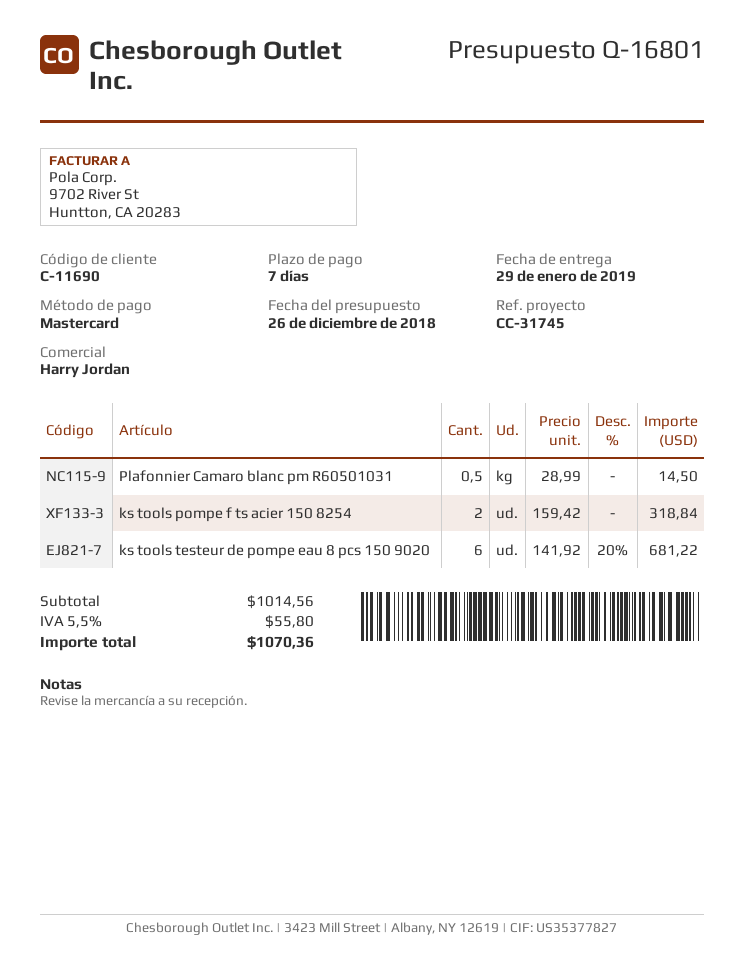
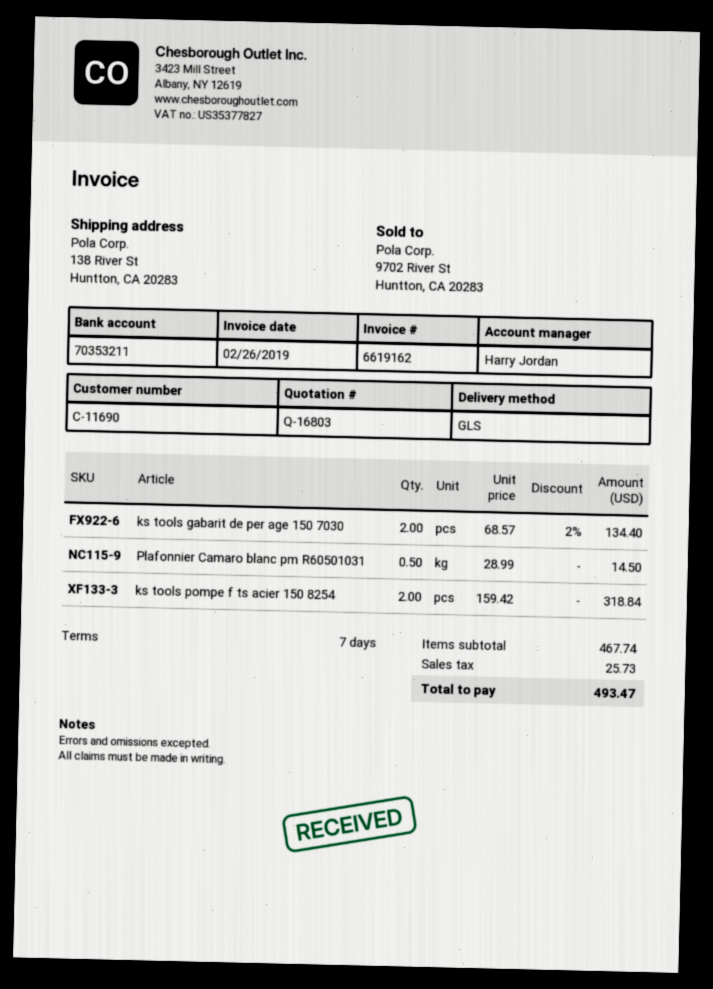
quote number: Q-16801 -> Q-16803
ks tools testeur de pompe eau 8 pcs 150 9020: 6 x 141.92 - 20% = 681.22 -> none
ks tools gabarit de per age 150 7030: none -> 2 x 68.57 - 2% = 134.40
subtotal: 1014.56 -> 467.74
tax: 55.80 -> 25.73
total: 1070.36 -> 493.47

